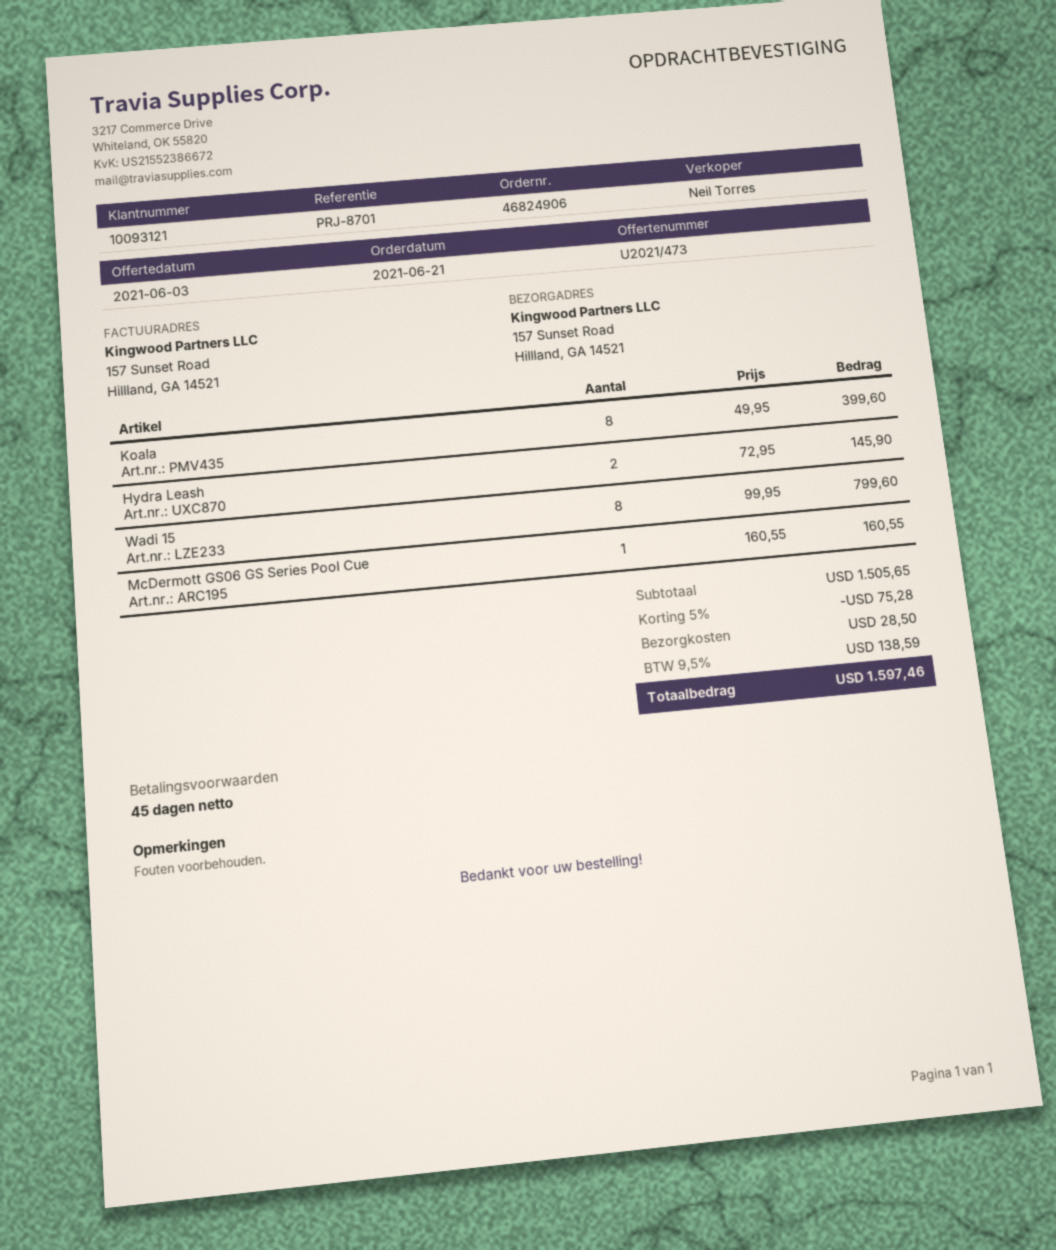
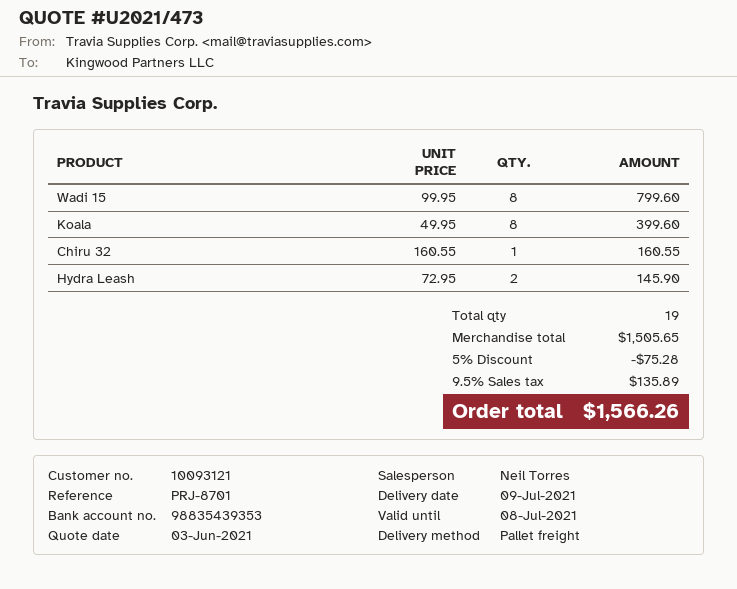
McDermott GS06 GS Series Pool Cue: 1 x 160.55 = 160.55 -> none
Chiru 32: none -> 1 x 160.55 = 160.55
shipping: 28.50 -> none
tax: 9.5% = 138.59 -> 9.5% = 135.89
total: 1597.46 -> 1566.26

